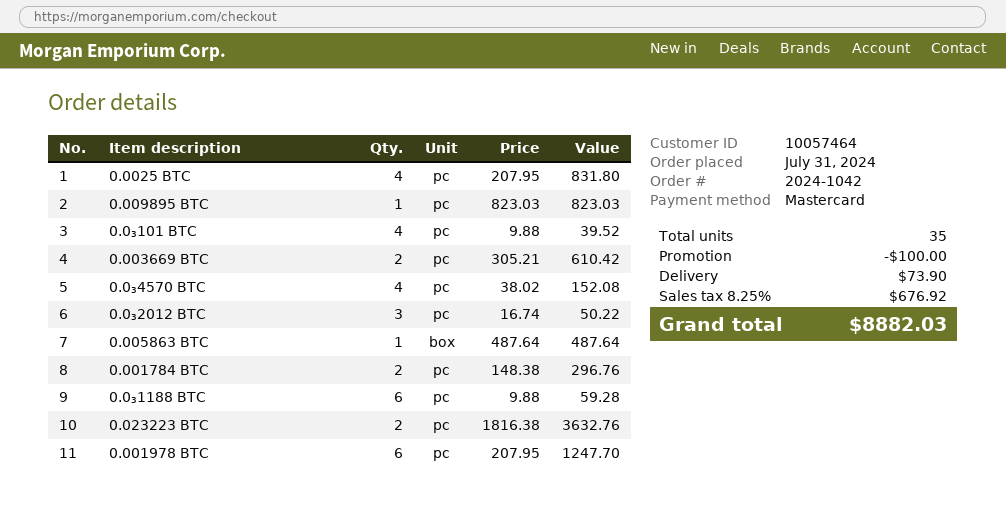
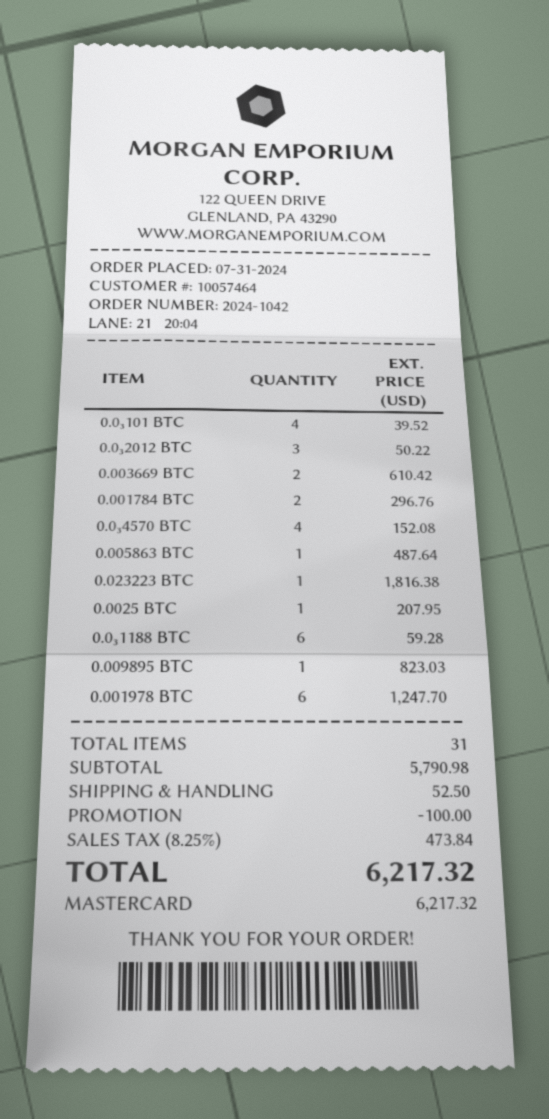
0.0025 BTC: 4 for 831.80 -> 1 for 207.95
0.023223 BTC: 2 for 3632.76 -> 1 for 1816.38
total quantity: 35 -> 31
shipping: 73.90 -> 52.50
tax: 8.25% = 676.92 -> 8.25% = 473.84
total: 8882.03 -> 6217.32

